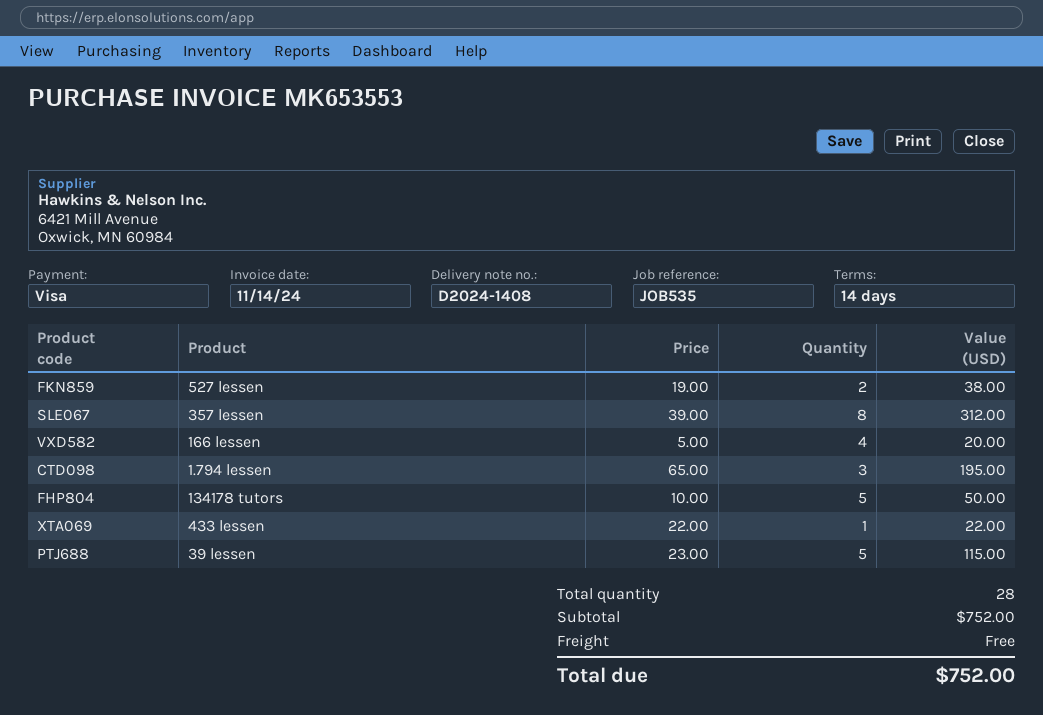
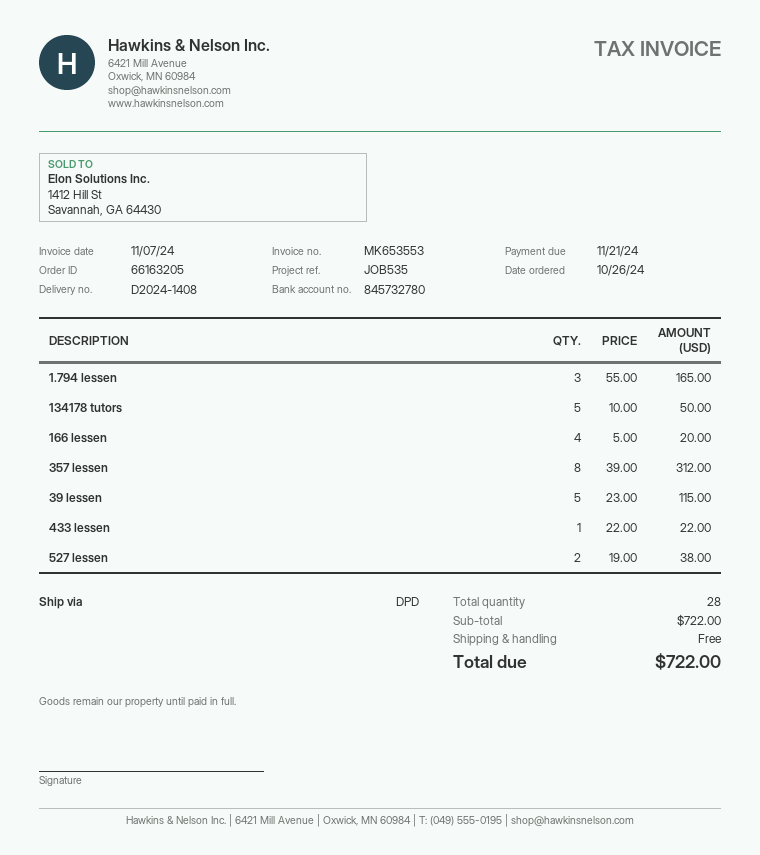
invoice date: 2024-11-14 -> 2024-11-07
1.794 lessen: 3 x 65.00 = 195.00 -> 3 x 55.00 = 165.00
subtotal: 752.00 -> 722.00
total: 752.00 -> 722.00

